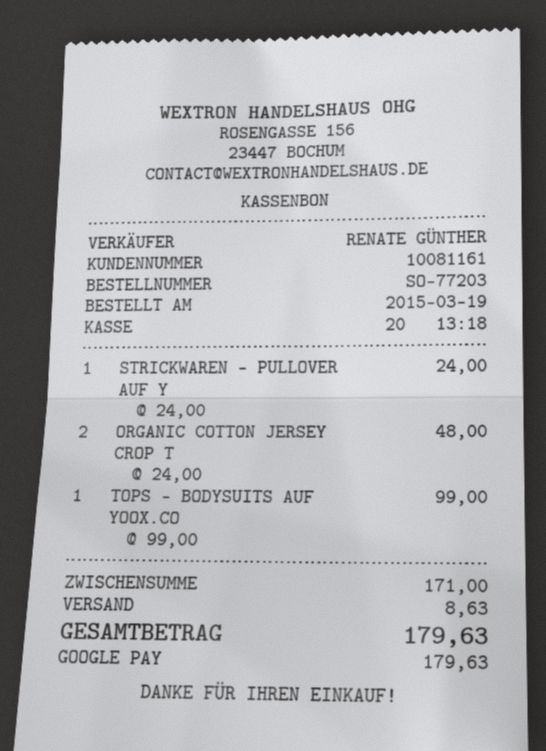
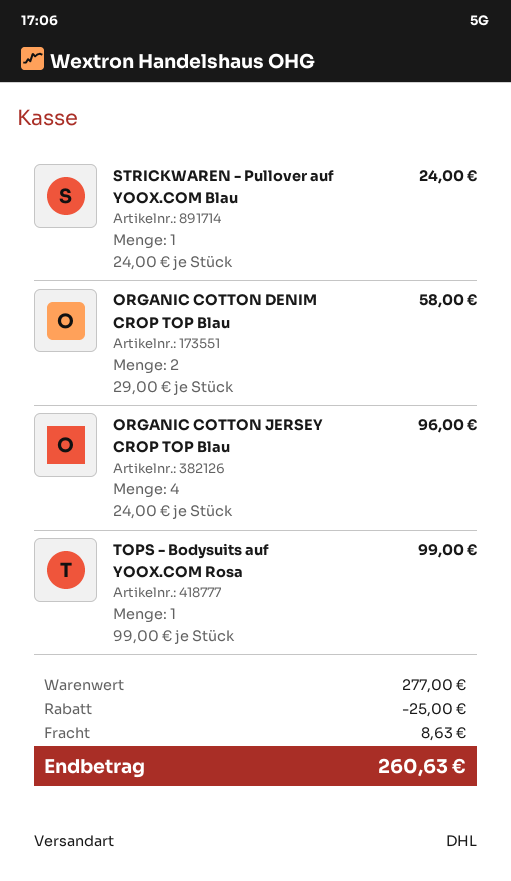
ORGANIC COTTON JERSEY CROP T: 2 x 24.00 = 48.00 -> 4 x 24.00 = 96.00
ORGANIC COTTON DENIM CROP TOP Blau: none -> 2 x 29.00 = 58.00
subtotal: 171.00 -> 277.00
discount: none -> 25.00
total: 179.63 -> 260.63

